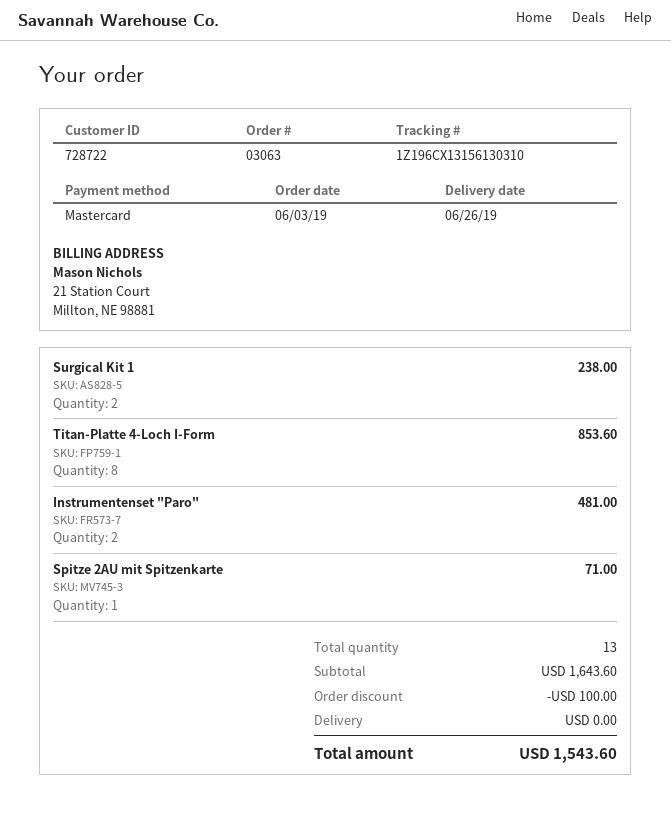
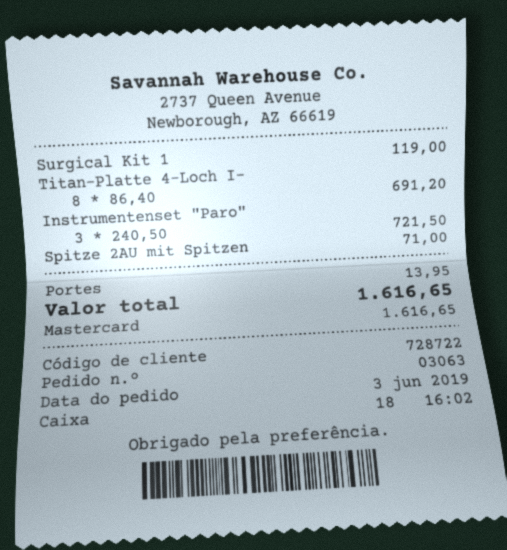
Surgical Kit 1: 2 for 238.00 -> 1 for 119.00
Titan-Platte 4-Loch I-Form: 8 for 853.60 -> 8 for 691.20
Instrumentenset "Paro": 2 for 481.00 -> 3 for 721.50
discount: 100.00 -> none
shipping: 0.00 -> 13.95
total: 1543.60 -> 1616.65

